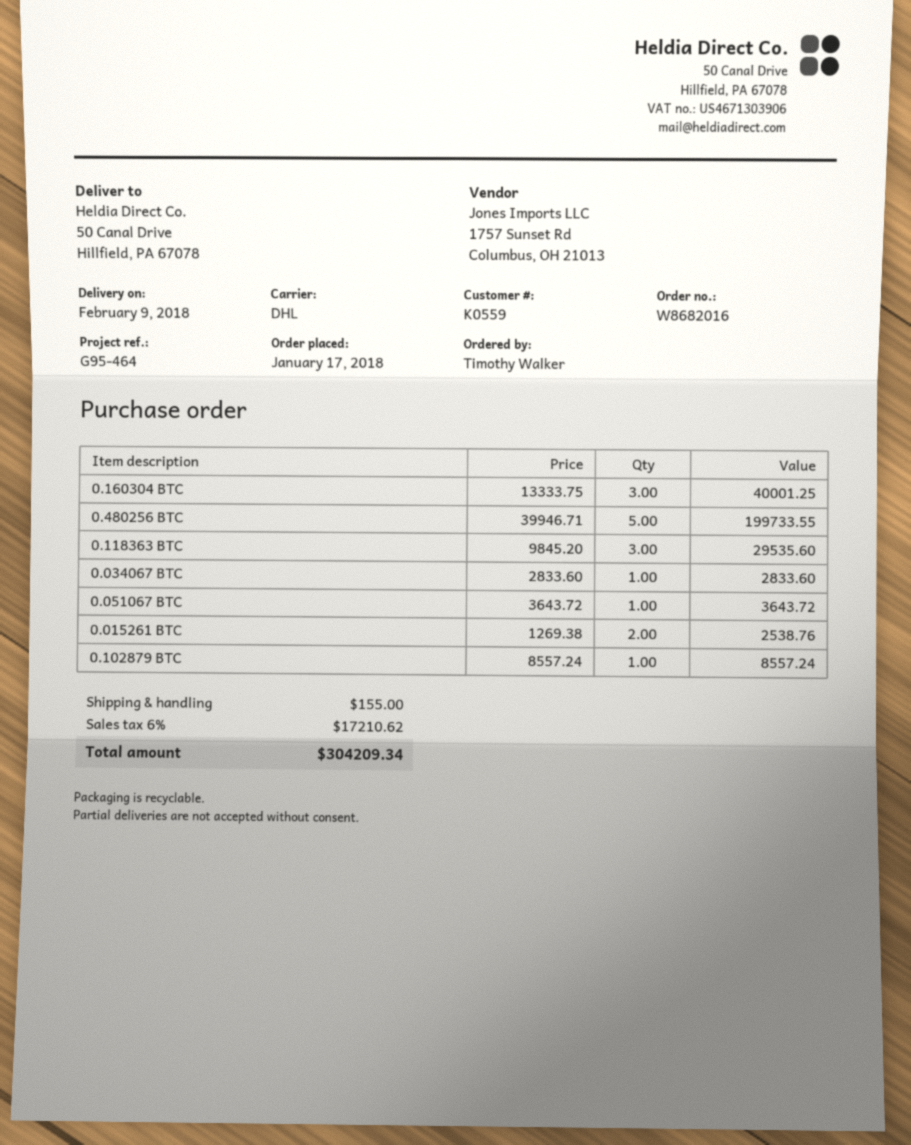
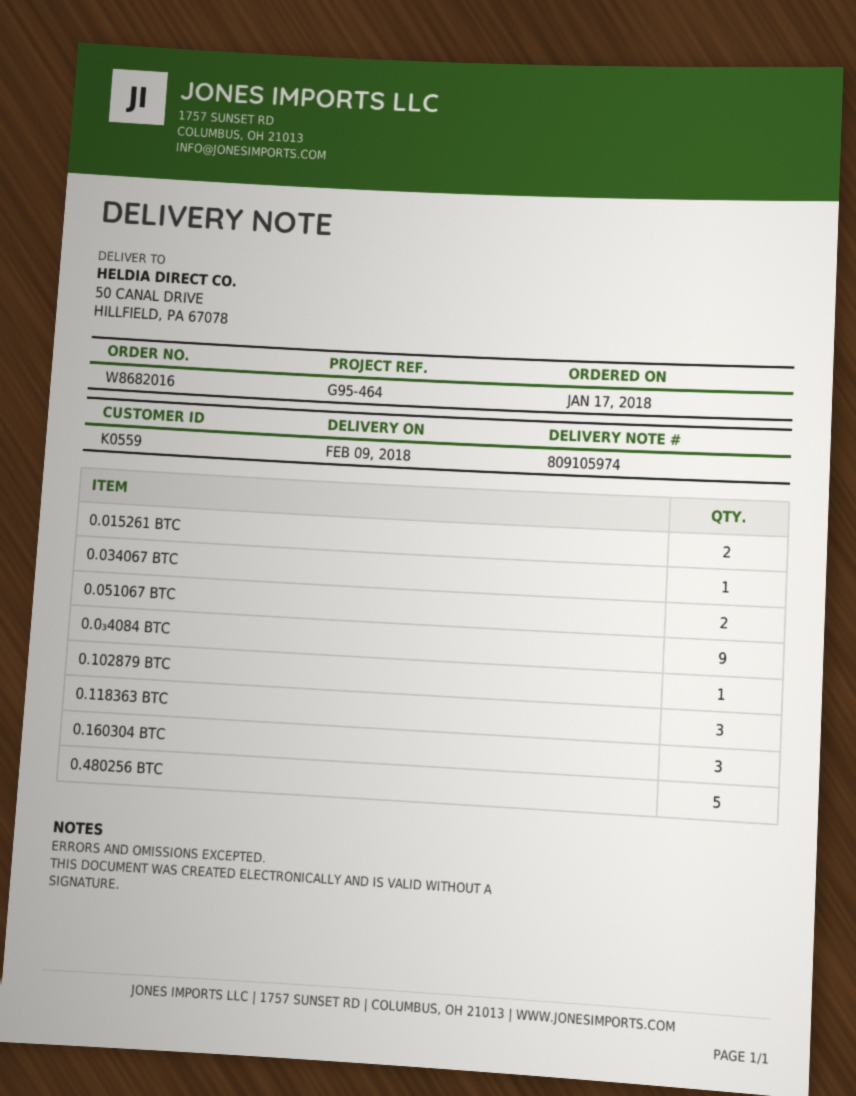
0.051067 BTC: 1 -> 2
0.0₃4084 BTC: none -> 9

